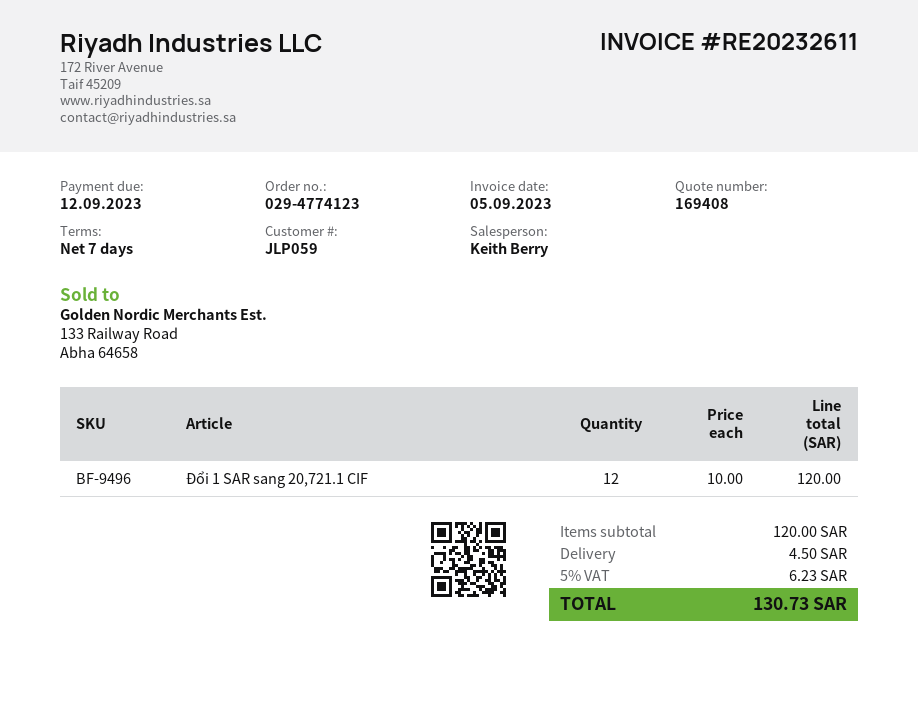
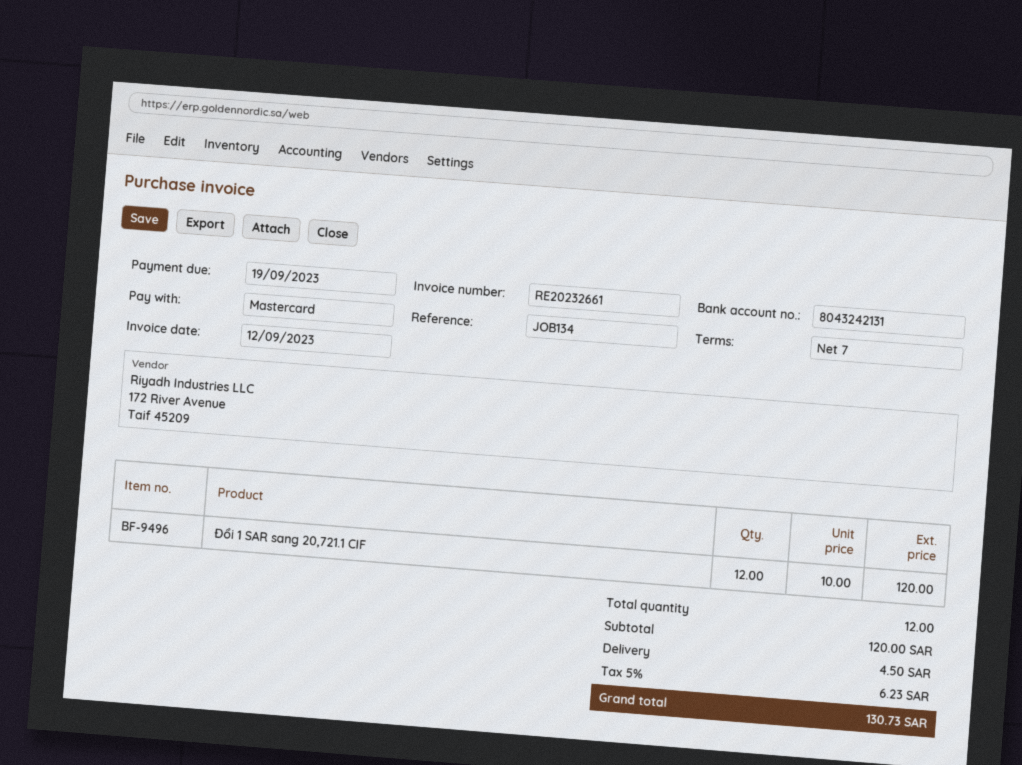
invoice number: RE20232611 -> RE20232661
invoice date: 2023-09-05 -> 2023-09-12
due date: 2023-09-12 -> 2023-09-19

